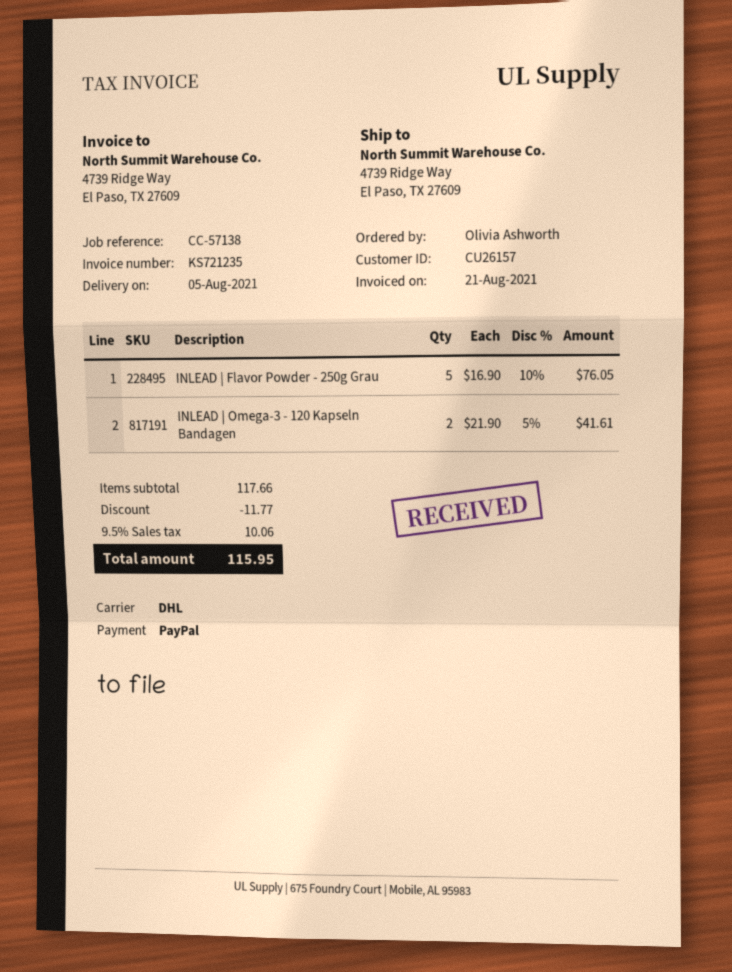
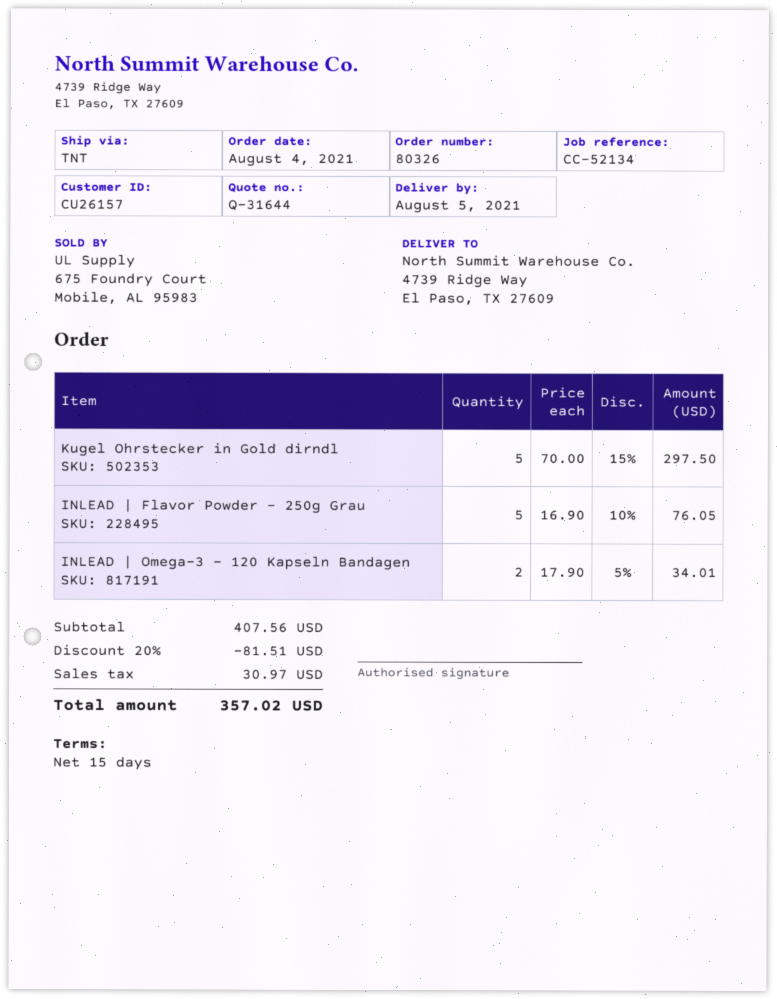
reference: CC-57138 -> CC-52134
shipping method: DHL -> TNT
INLEAD | Omega-3 - 120 Kapseln Bandagen: 2 x 21.90 - 5% = 41.61 -> 2 x 17.90 - 5% = 34.01
Kugel Ohrstecker in Gold dirndl: none -> 5 x 70.00 - 15% = 297.50
subtotal: 117.66 -> 407.56
discount: 11.77 -> 81.51
tax: 10.06 -> 30.97
total: 115.95 -> 357.02

